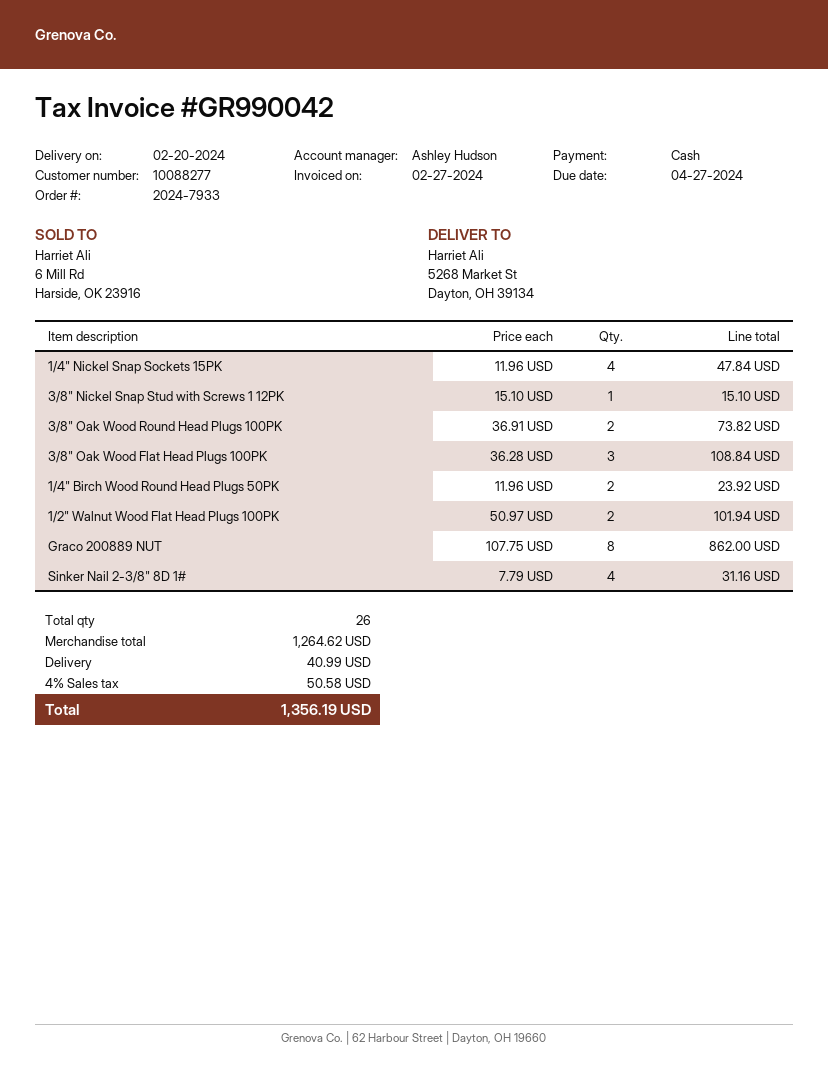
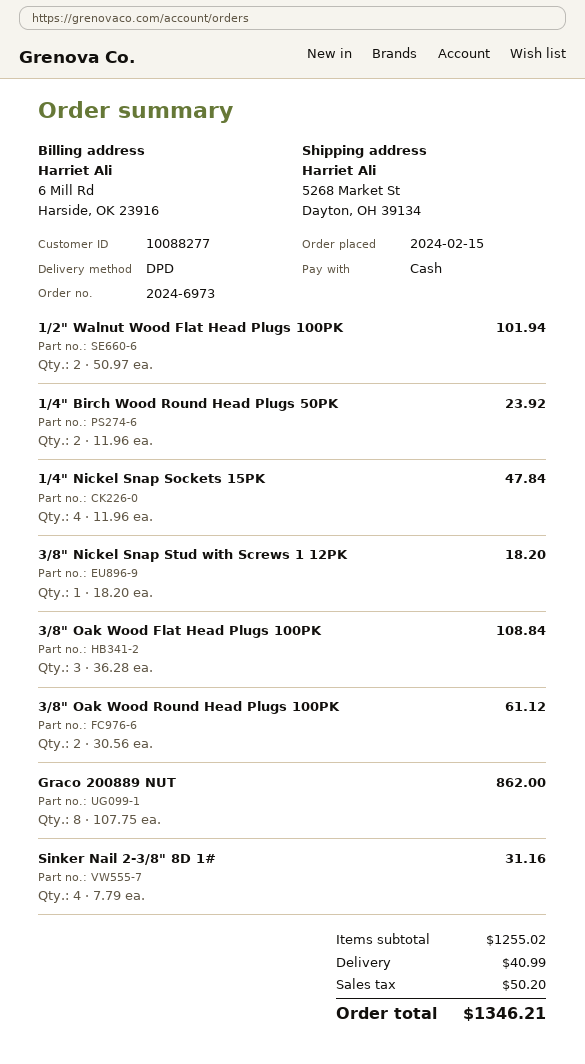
order number: 2024-7933 -> 2024-6973
3/8" Nickel Snap Stud with Screws 1 12PK: 1 x 15.10 = 15.10 -> 1 x 18.20 = 18.20
3/8" Oak Wood Round Head Plugs 100PK: 2 x 36.91 = 73.82 -> 2 x 30.56 = 61.12
subtotal: 1264.62 -> 1255.02
tax: 50.58 -> 50.20
total: 1356.19 -> 1346.21

